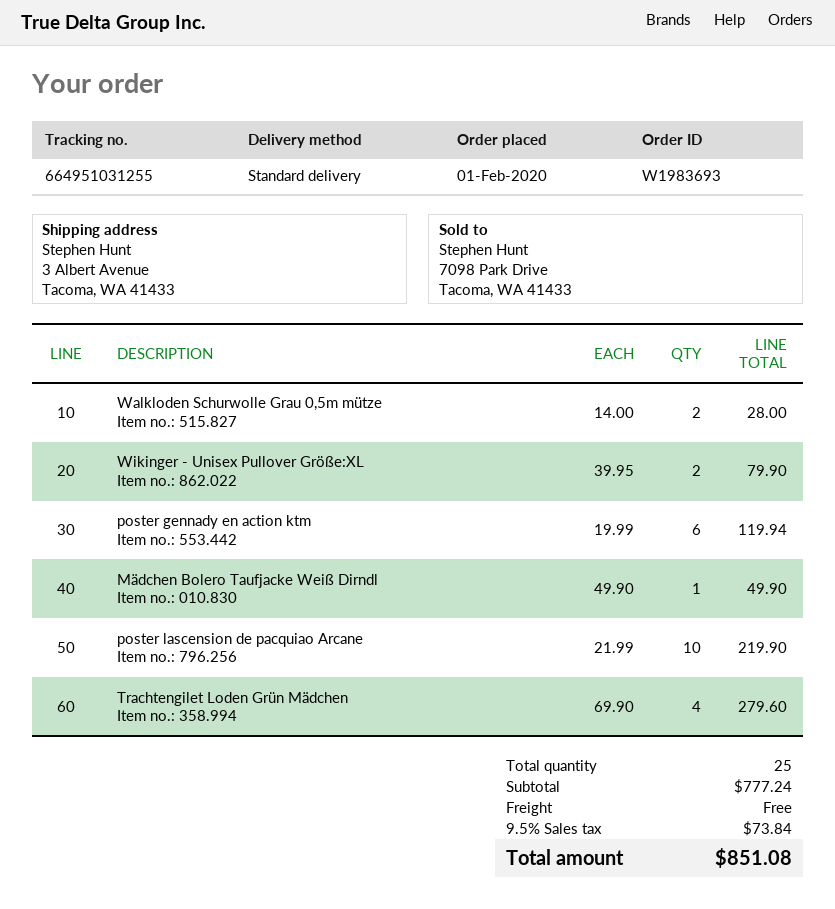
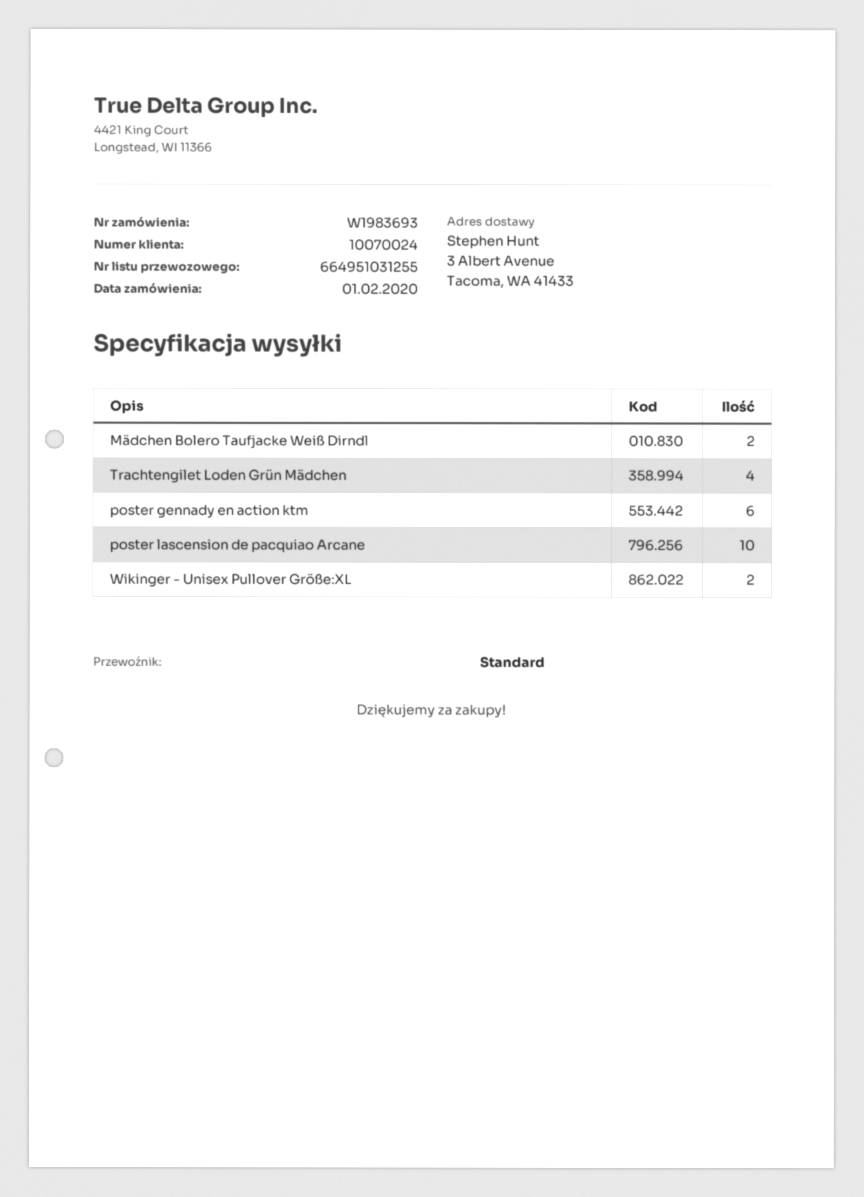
Walkloden Schurwolle Grau 0,5m mütze: 2 -> none
Mädchen Bolero Taufjacke Weiß Dirndl: 1 -> 2

